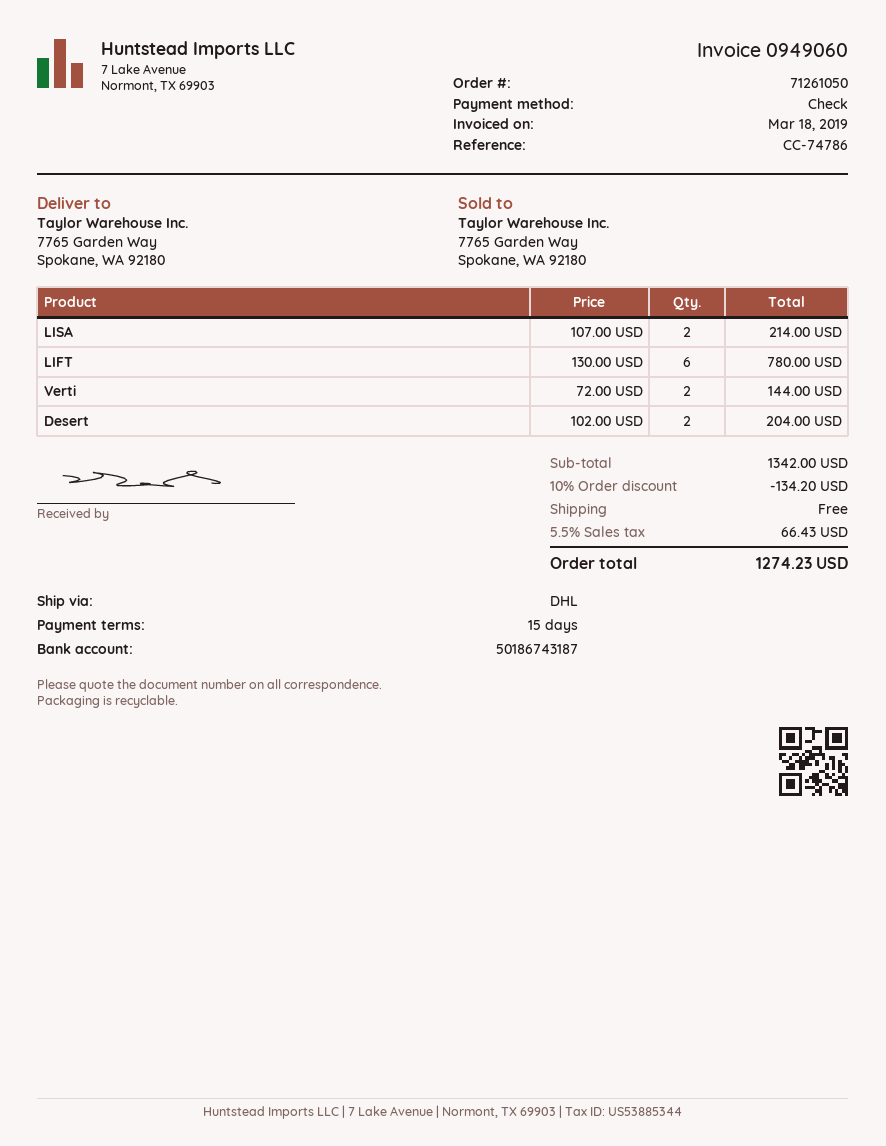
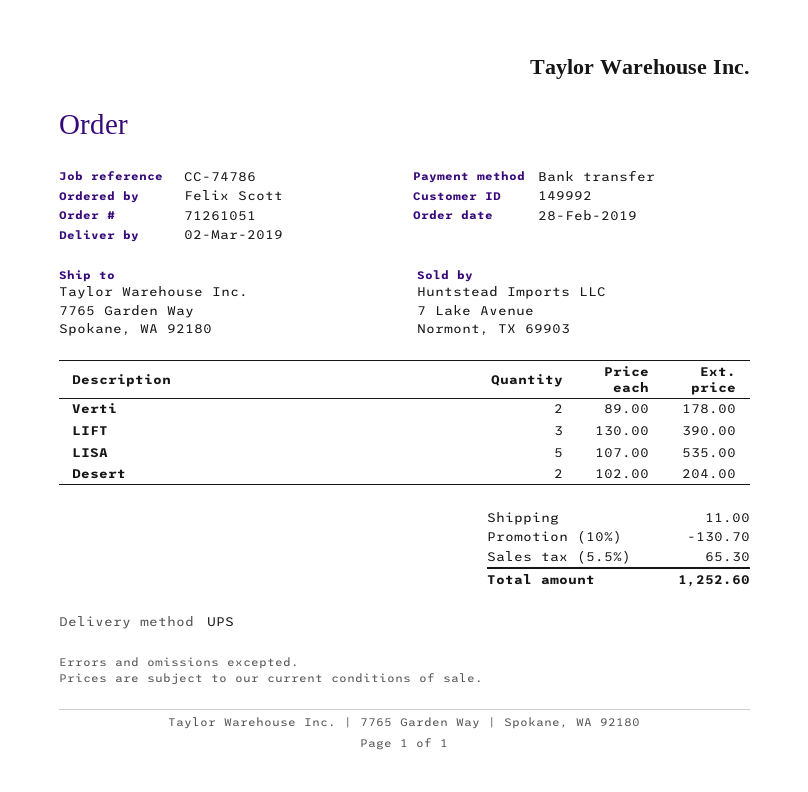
order number: 71261050 -> 71261051
payment method: cheque -> bank transfer
shipping method: DHL -> UPS
LISA: 2 x 107.00 = 214.00 -> 5 x 107.00 = 535.00
LIFT: 6 x 130.00 = 780.00 -> 3 x 130.00 = 390.00
Verti: 2 x 72.00 = 144.00 -> 2 x 89.00 = 178.00
discount: 10% = 134.20 -> 10% = 130.70
shipping: 0.00 -> 11.00
tax: 5.5% = 66.43 -> 5.5% = 65.30
total: 1274.23 -> 1252.60

